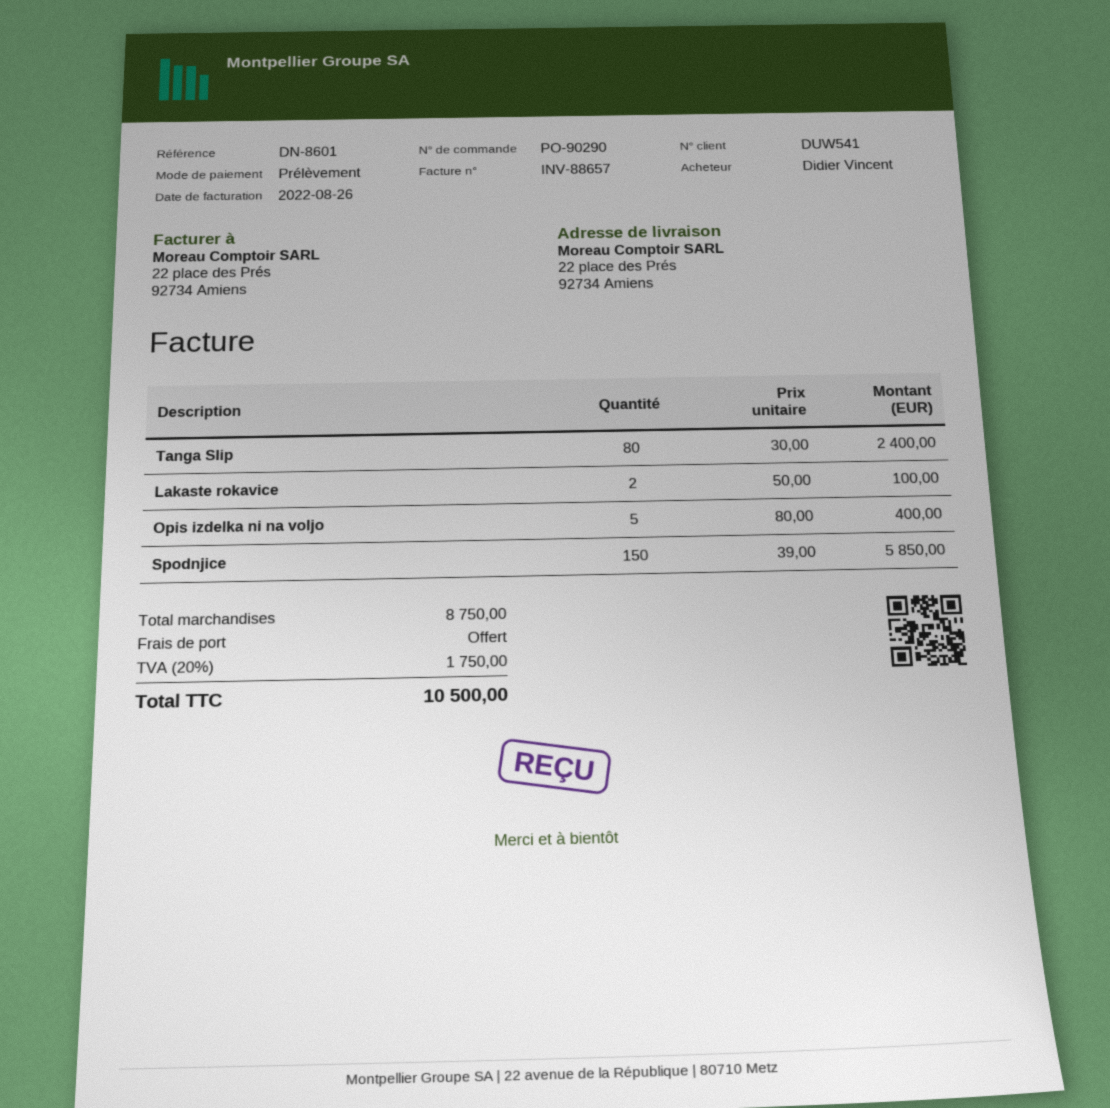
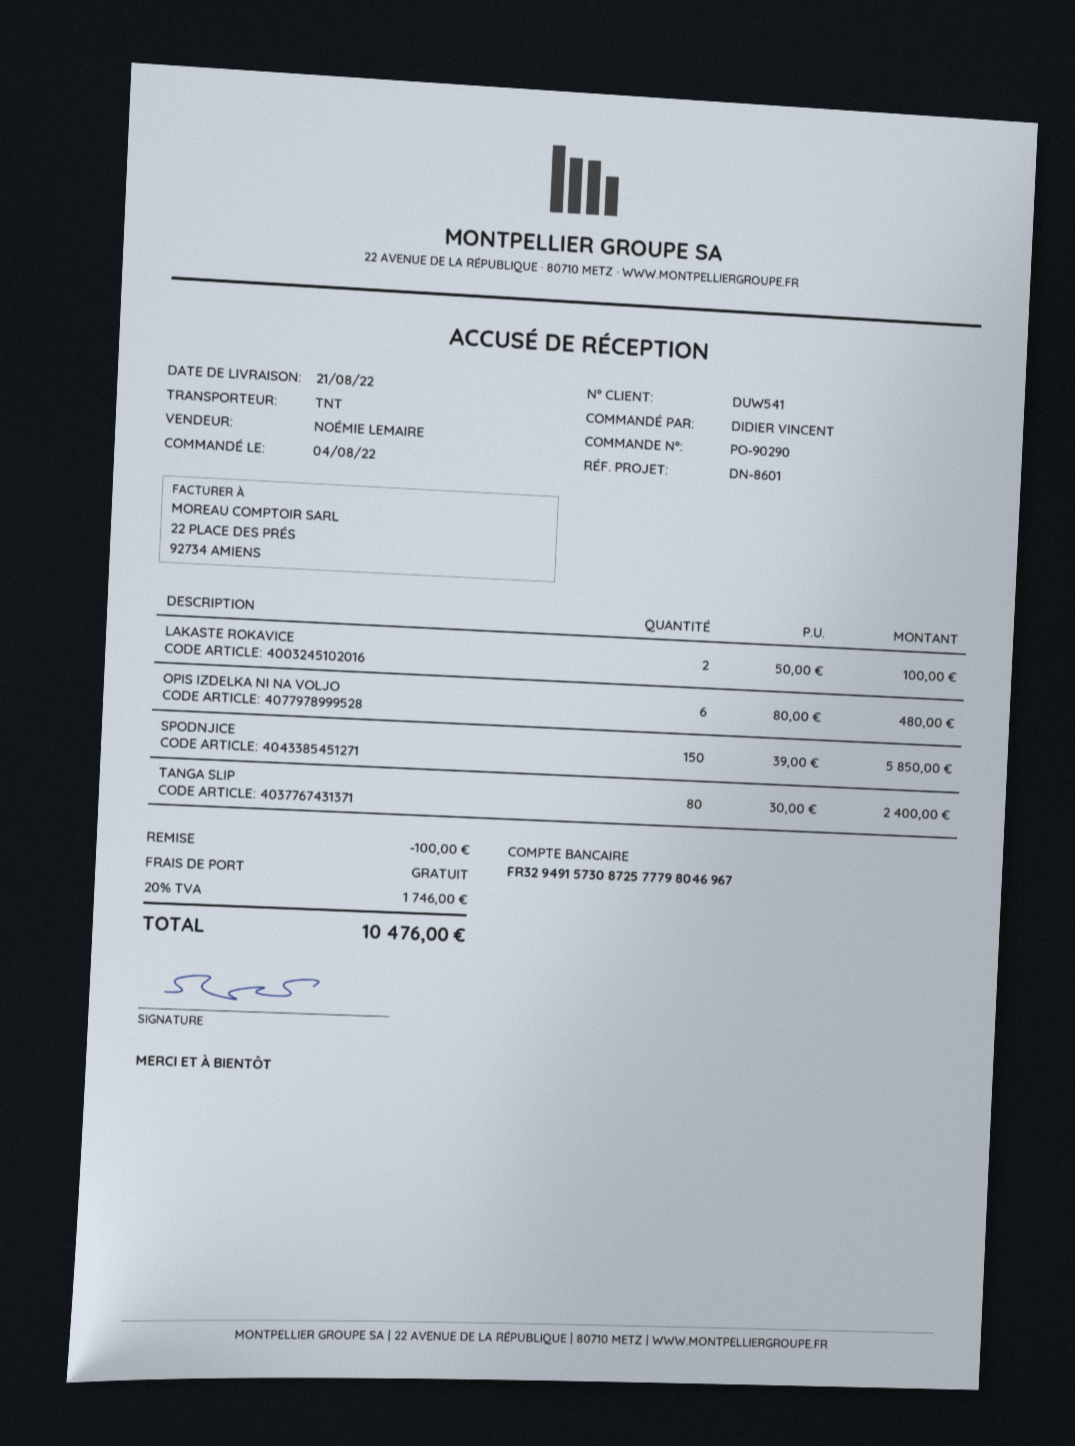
Opis izdelka ni na voljo: 5 x 80.00 = 400.00 -> 6 x 80.00 = 480.00
discount: none -> 100.00
tax: 20% = 1750.00 -> 20% = 1746.00
total: 10500.00 -> 10476.00

